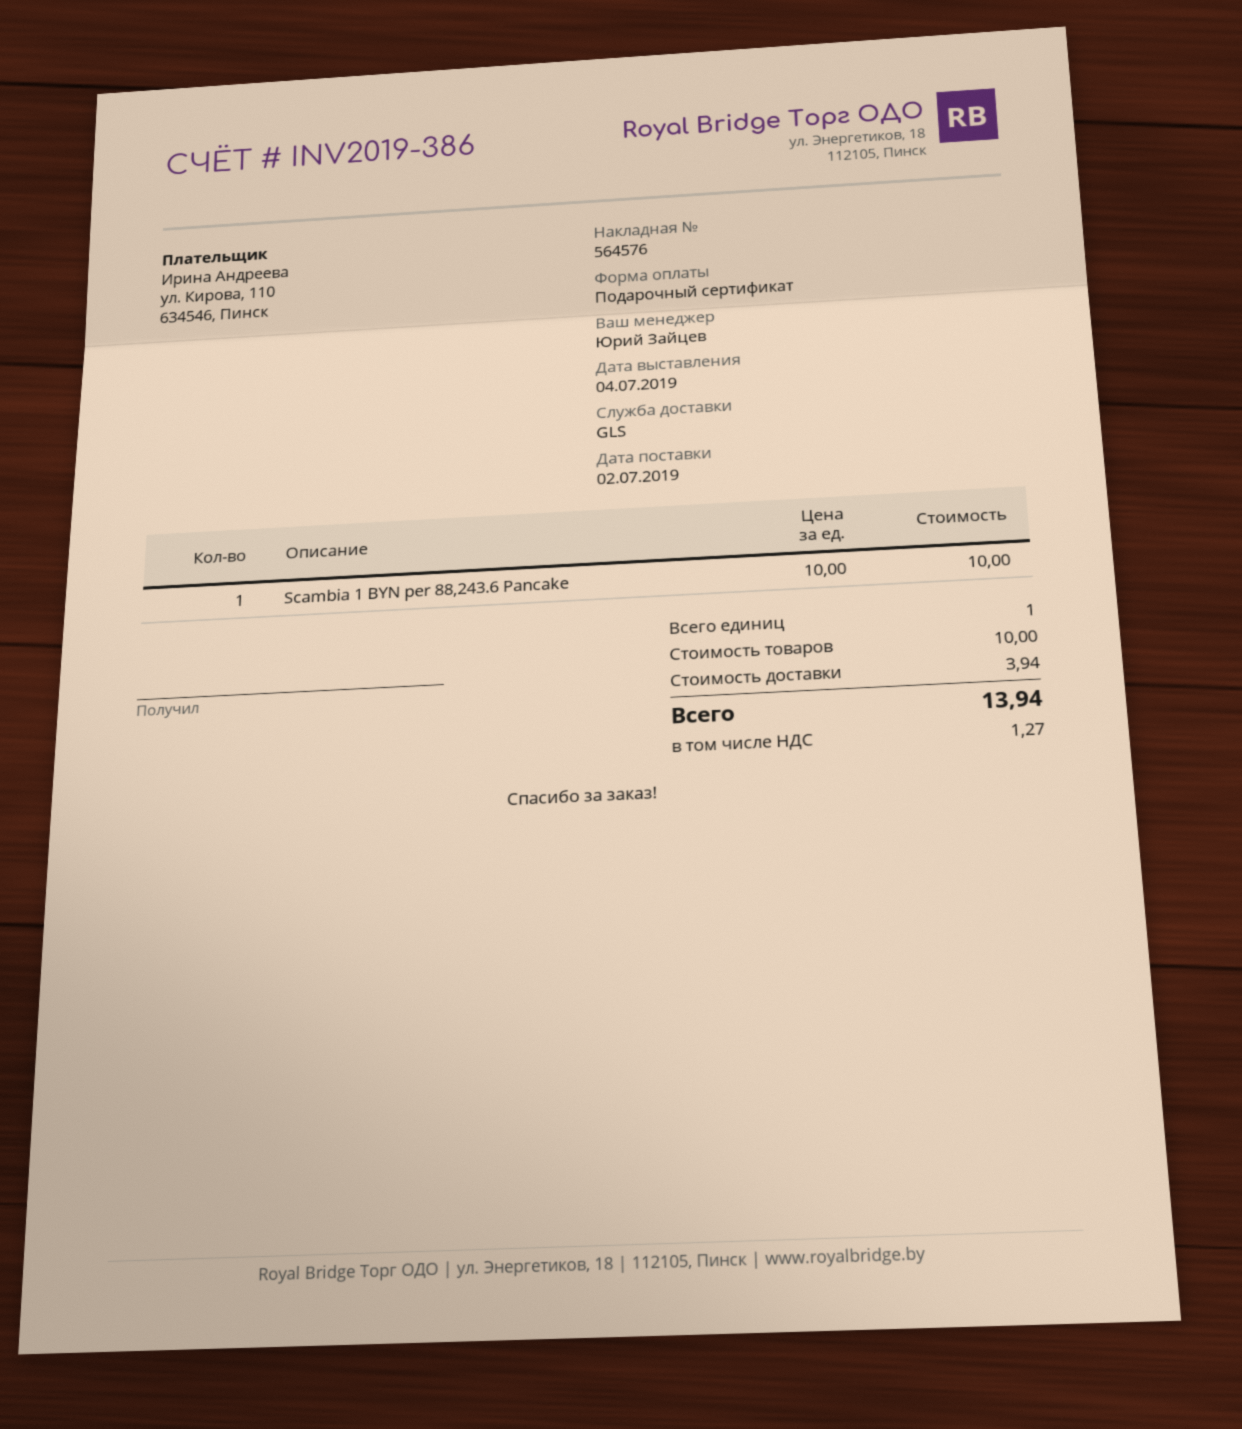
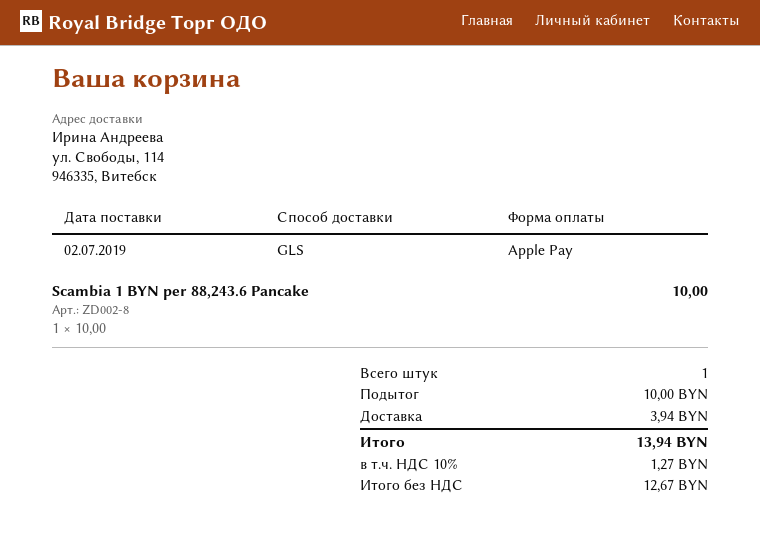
payment method: gift card -> Apple Pay

